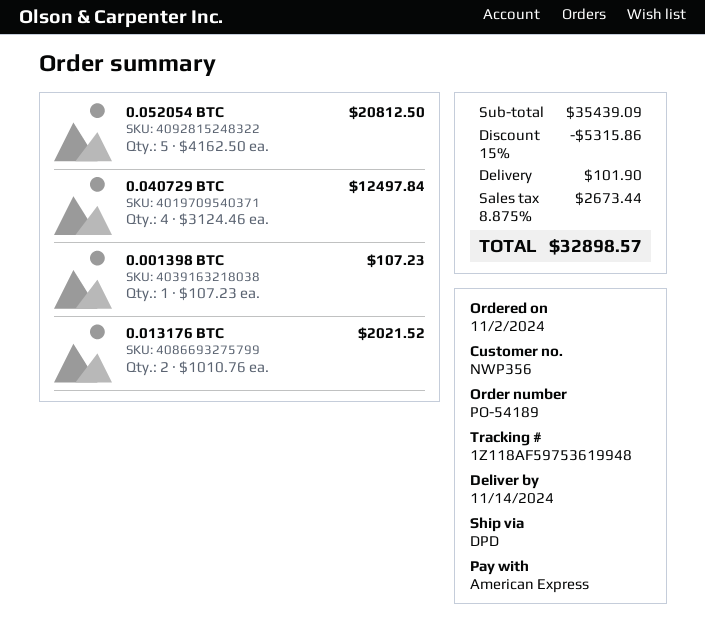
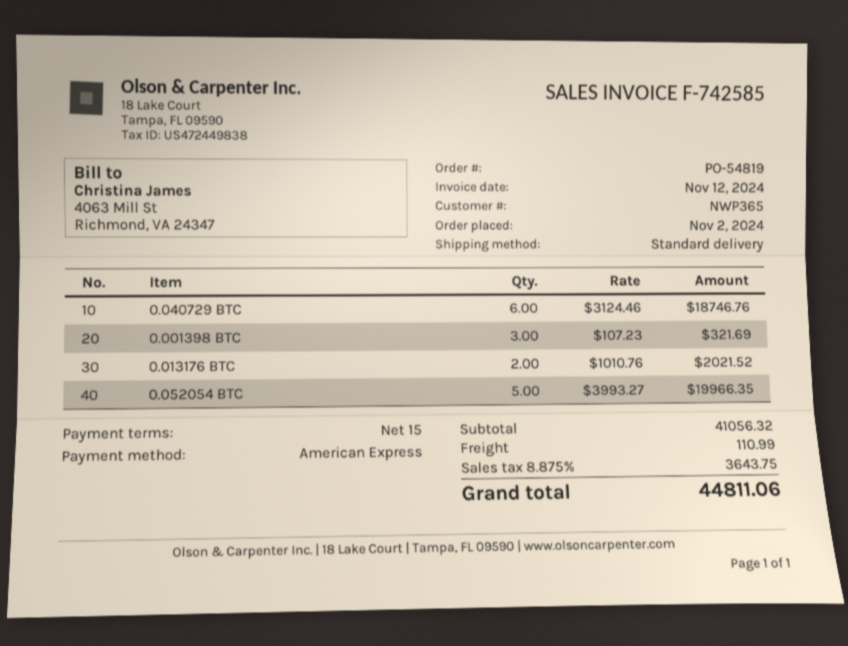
order number: PO-54189 -> PO-54819
customer number: NWP356 -> NWP365
shipping method: DPD -> standard
0.052054 BTC: 5 x 4162.50 = 20812.50 -> 5 x 3993.27 = 19966.35
0.040729 BTC: 4 x 3124.46 = 12497.84 -> 6 x 3124.46 = 18746.76
0.001398 BTC: 1 x 107.23 = 107.23 -> 3 x 107.23 = 321.69
subtotal: 35439.09 -> 41056.32
discount: 15% = 5315.86 -> none
shipping: 101.90 -> 110.99
tax: 8.875% = 2673.44 -> 8.875% = 3643.75
total: 32898.57 -> 44811.06

